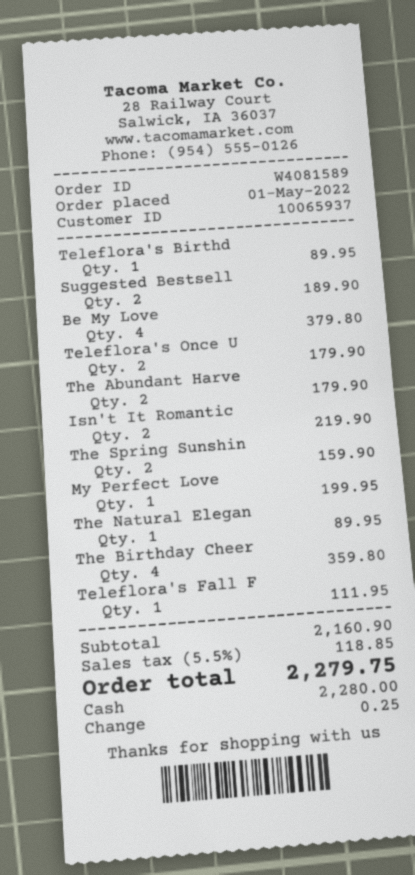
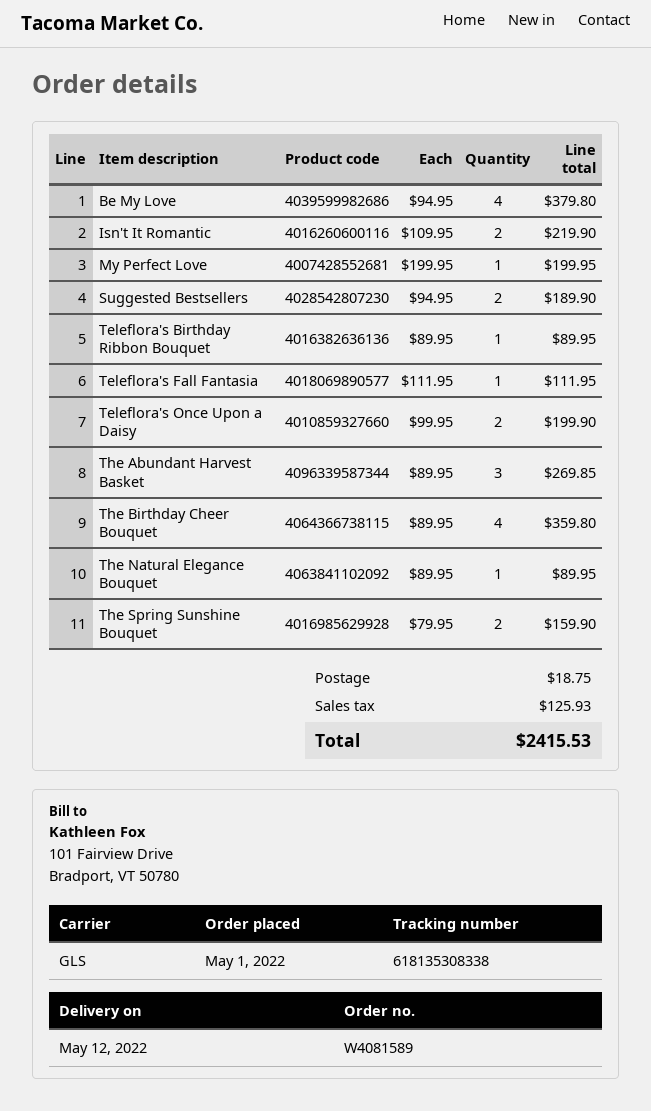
Teleflora's Once U: 2 for 179.90 -> 2 for 199.90
The Abundant Harve: 2 for 179.90 -> 3 for 269.85
shipping: none -> 18.75
tax: 118.85 -> 125.93
total: 2279.75 -> 2415.53

